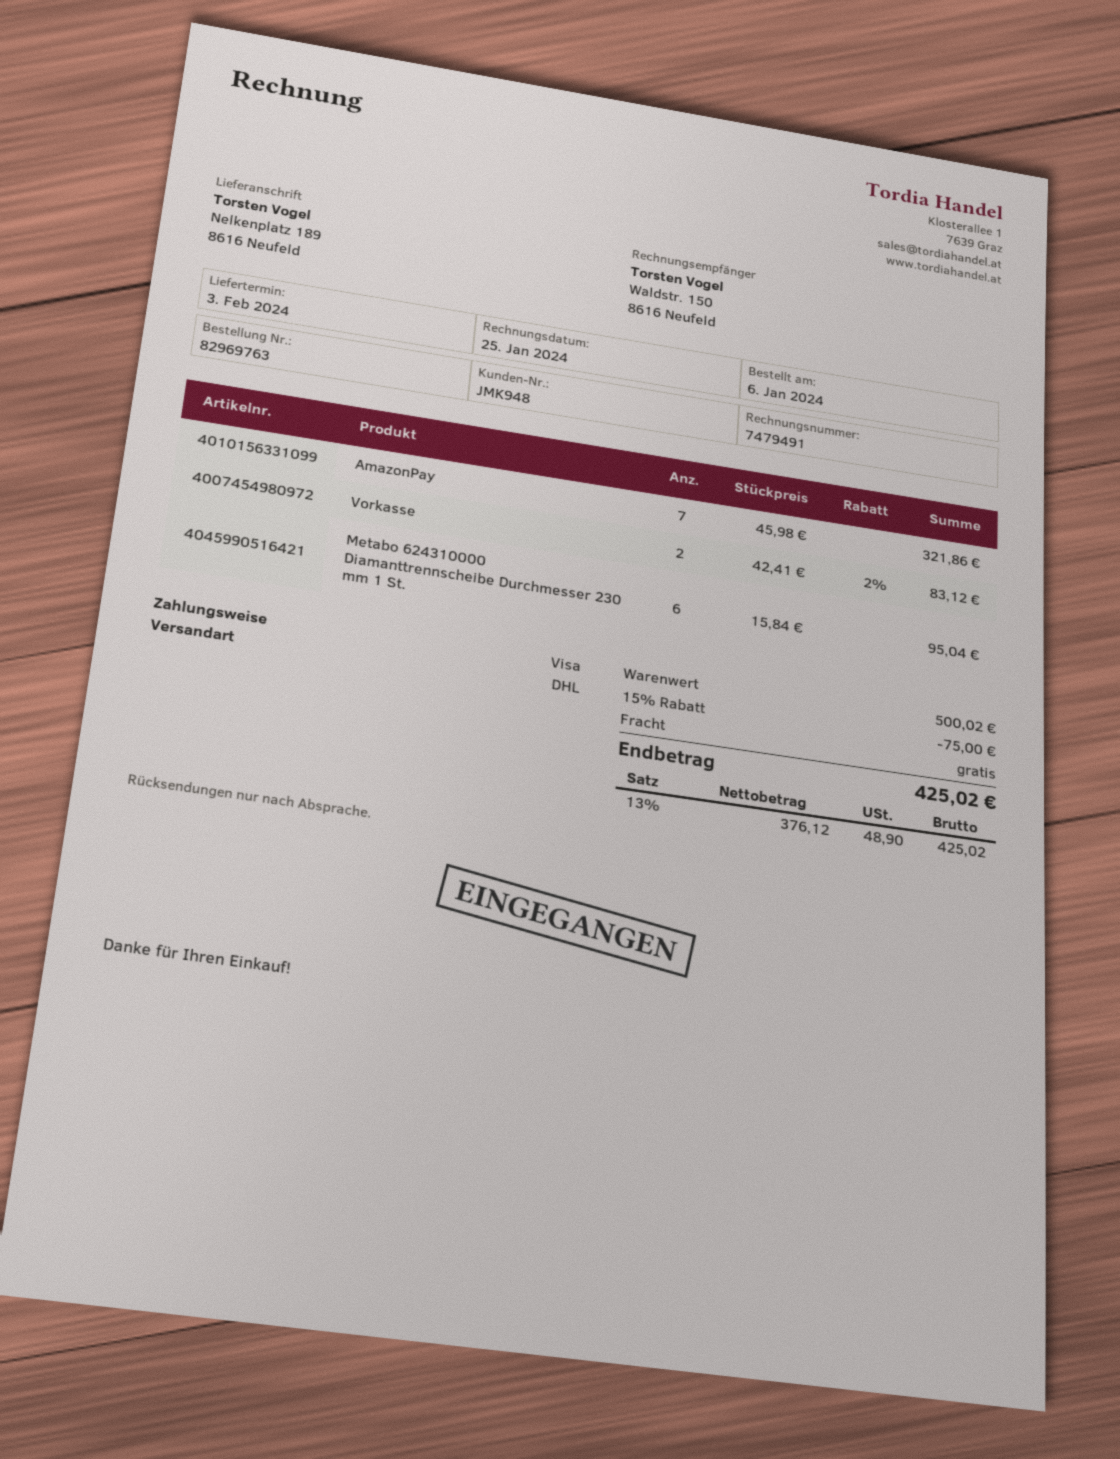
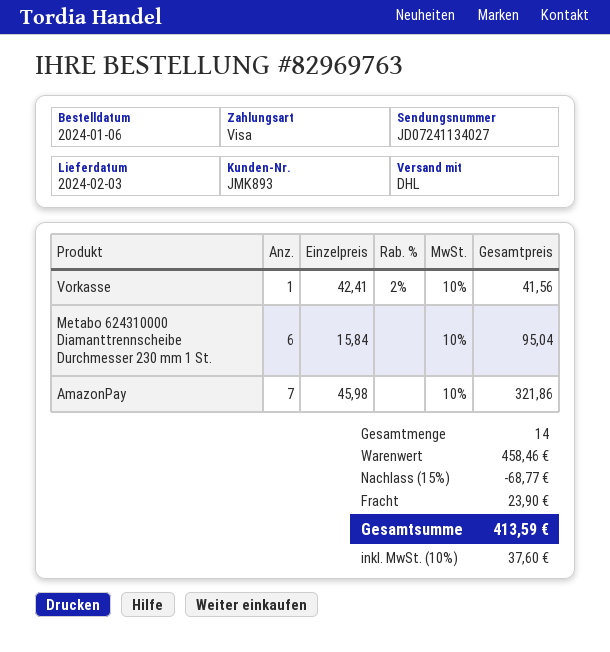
customer number: JMK948 -> JMK893
Vorkasse: 2 x 42.41 - 2% = 83.12 -> 1 x 42.41 - 2% = 41.56
subtotal: 500.02 -> 458.46
discount: 15% = 75.00 -> 15% = 68.77
shipping: 0.00 -> 23.90
tax: 13% = 48.90 -> 10% = 37.60
total: 425.02 -> 413.59

